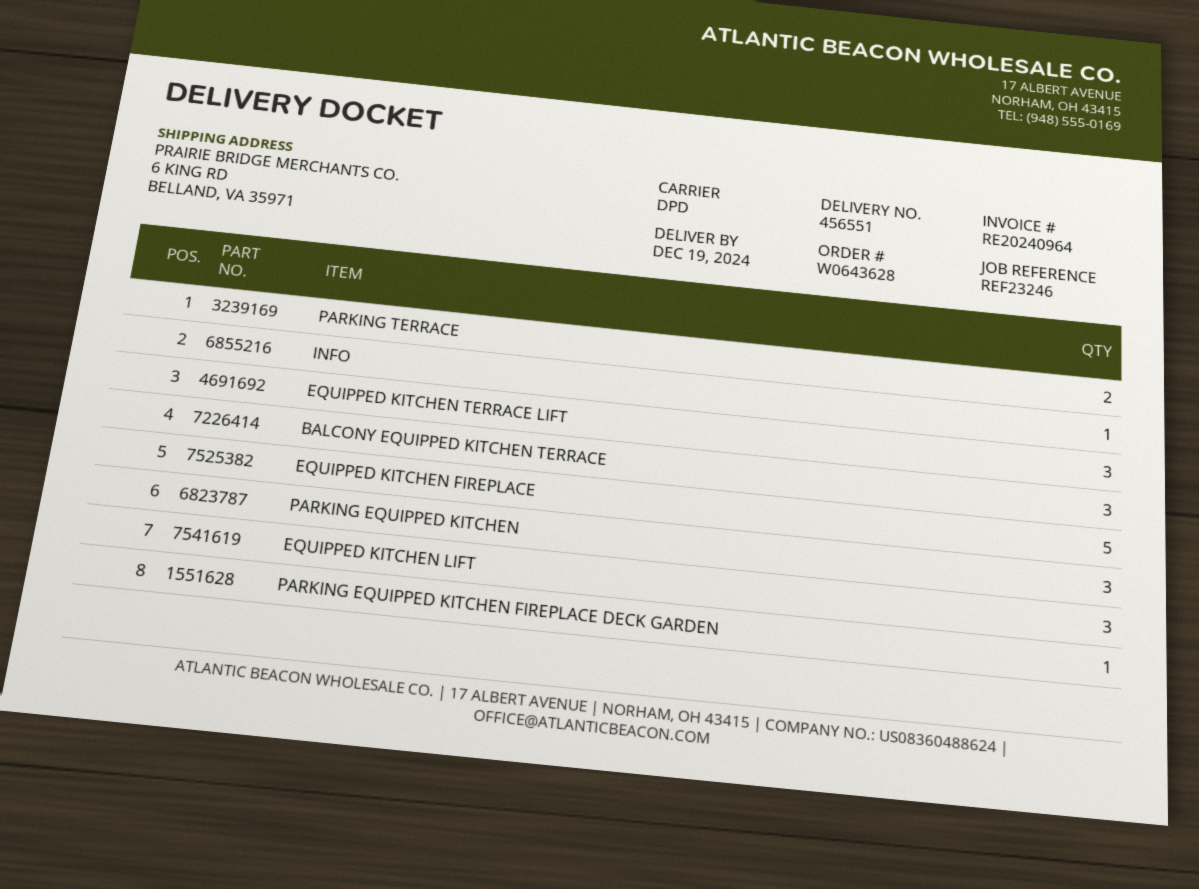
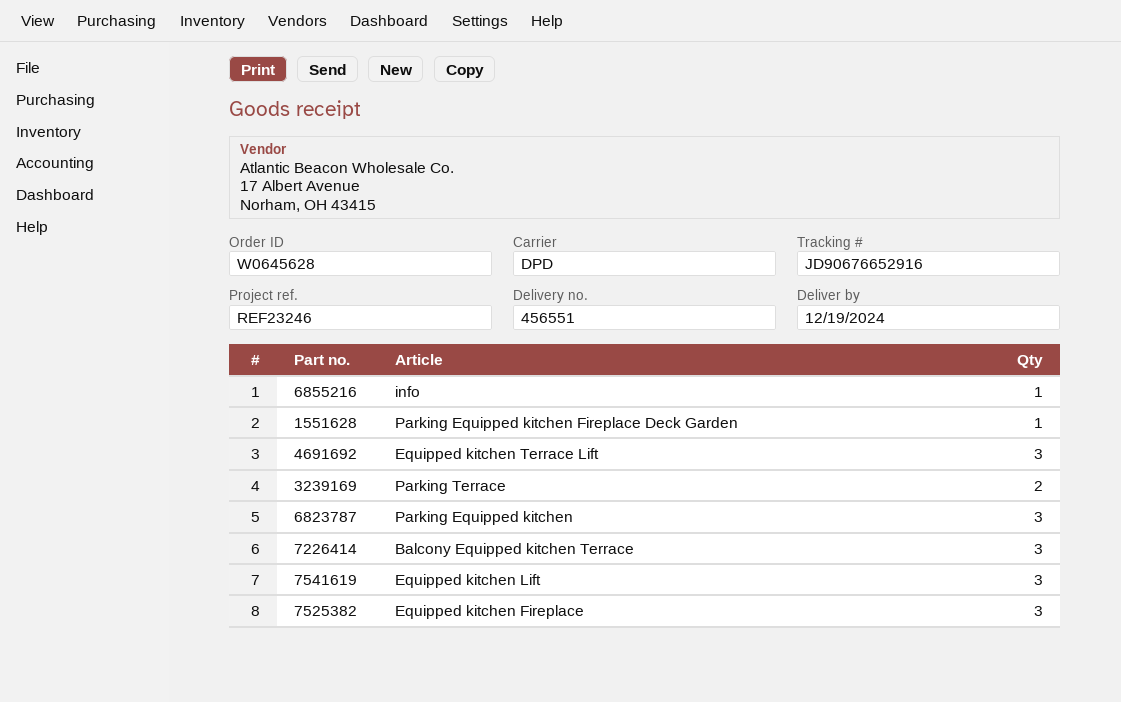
order number: W0643628 -> W0645628
EQUIPPED KITCHEN FIREPLACE: 5 -> 3

